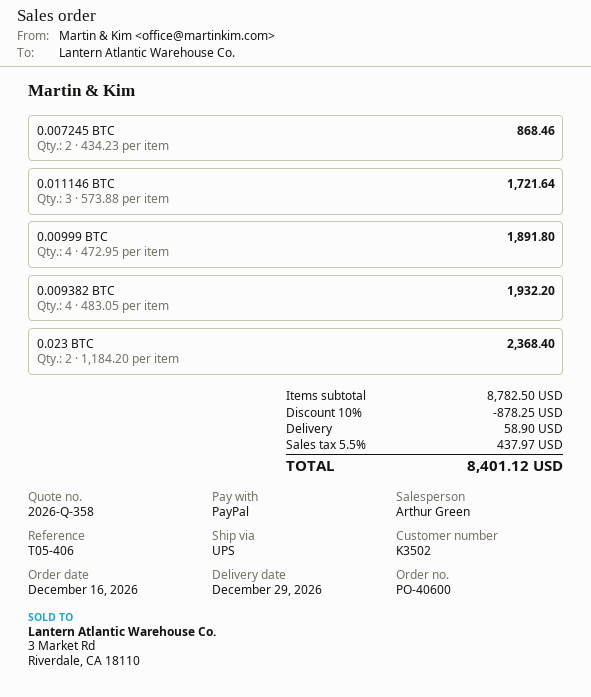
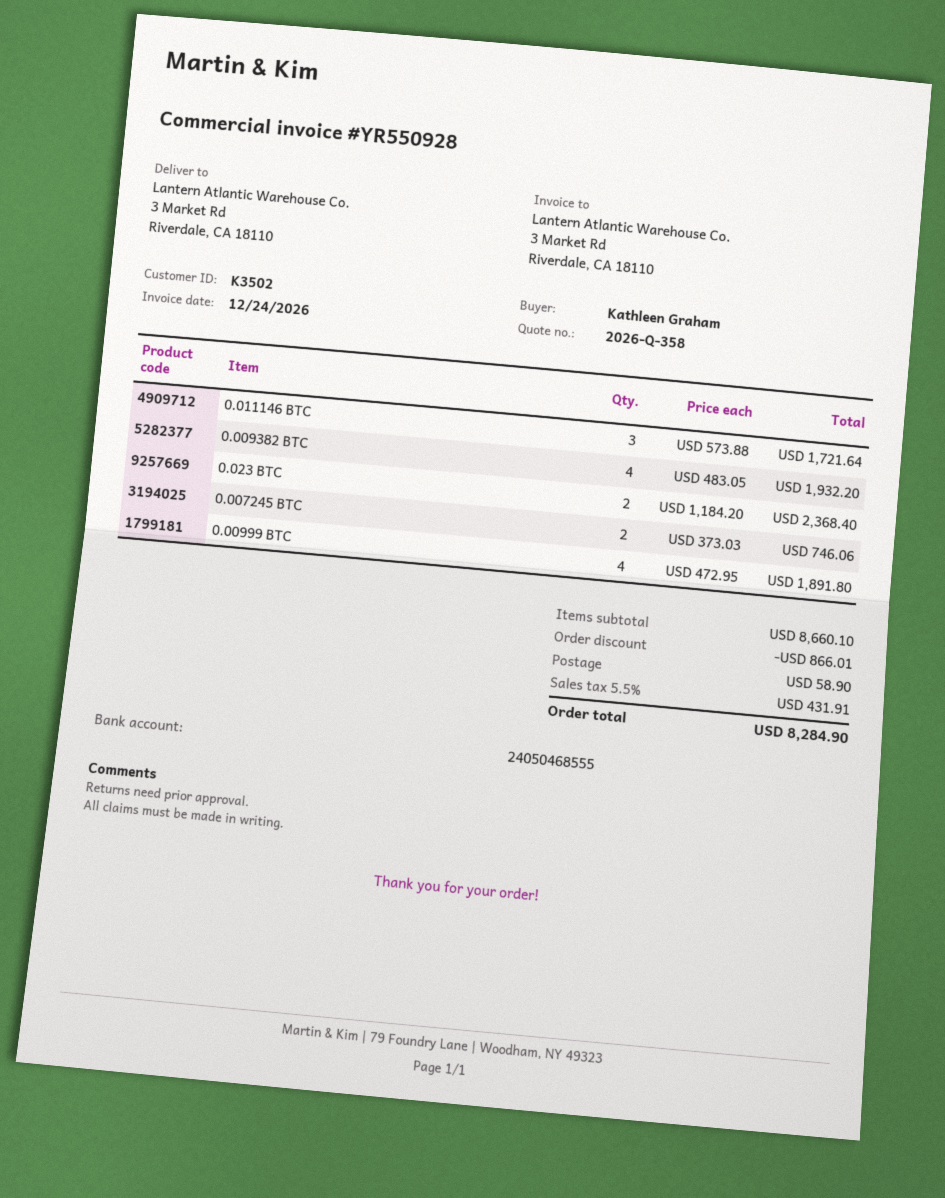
0.007245 BTC: 2 x 434.23 = 868.46 -> 2 x 373.03 = 746.06
subtotal: 8782.50 -> 8660.10
discount: 878.25 -> 866.01
tax: 5.5% = 437.97 -> 5.5% = 431.91
total: 8401.12 -> 8284.90

